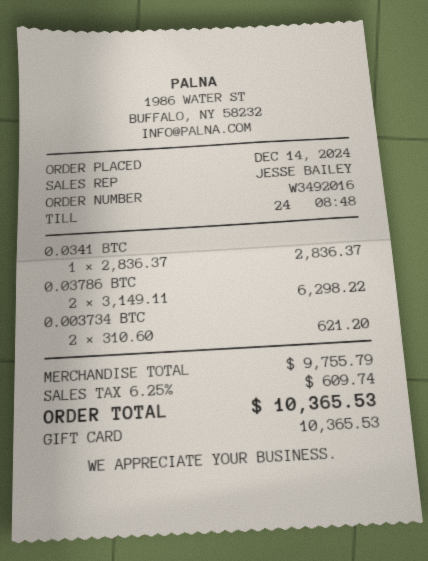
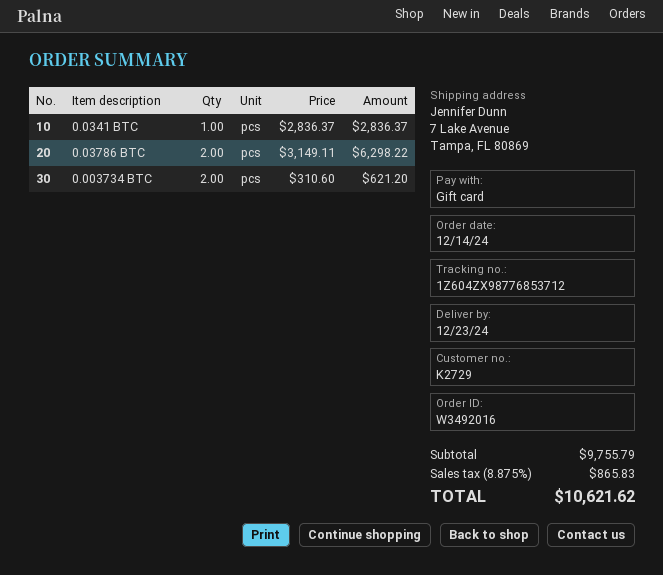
tax: 6.25% = 609.74 -> 8.875% = 865.83
total: 10365.53 -> 10621.62

